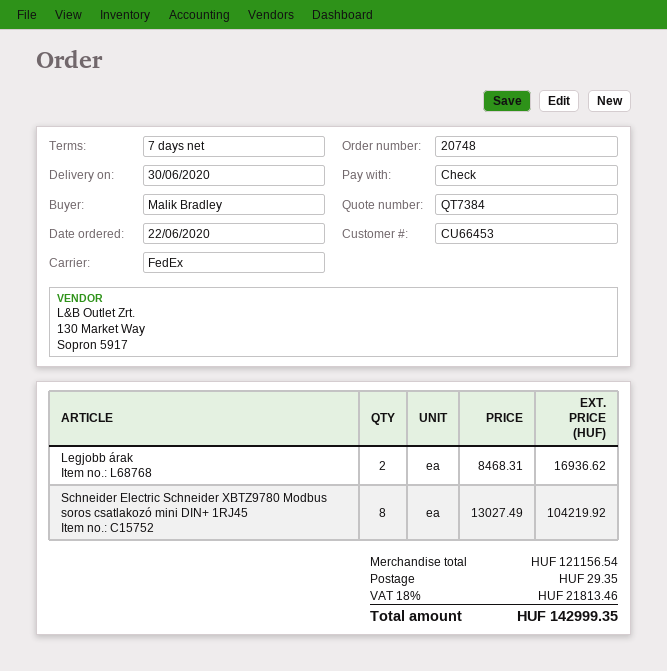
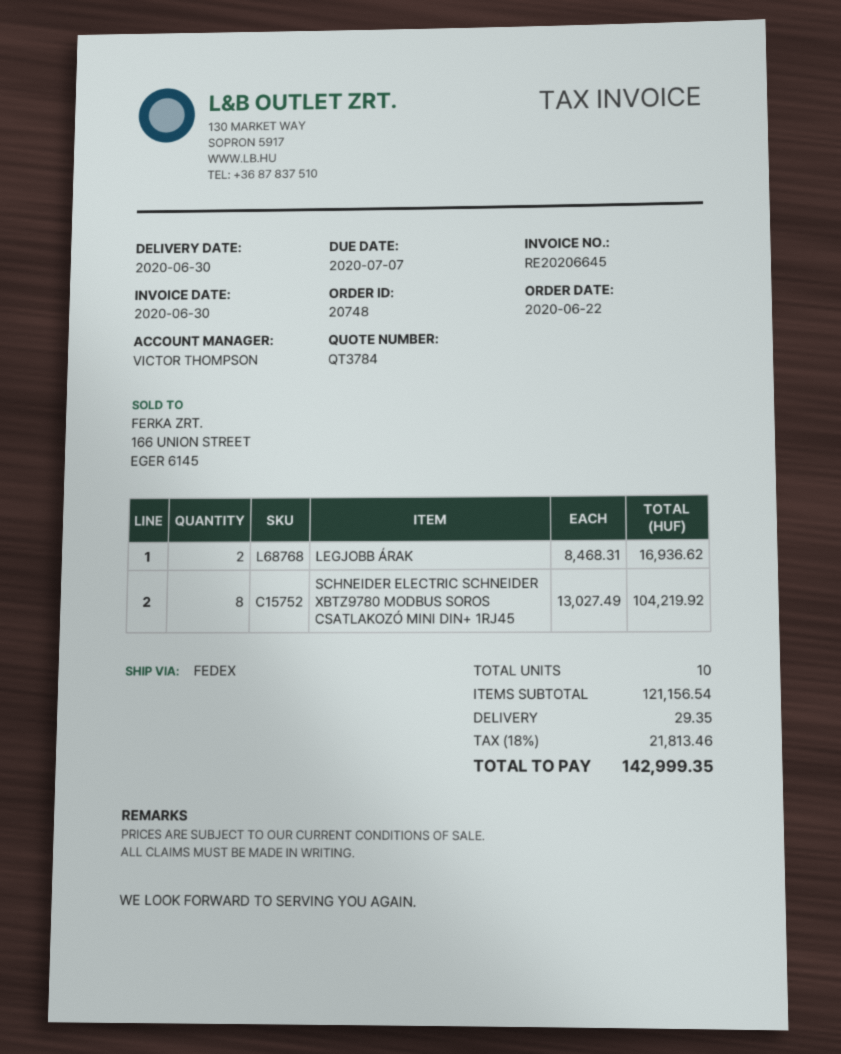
quote number: QT7384 -> QT3784

